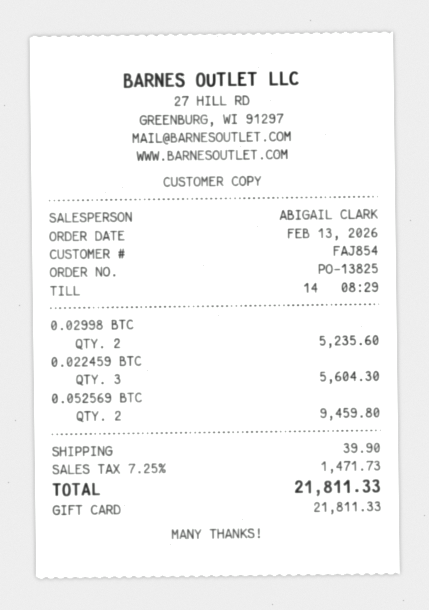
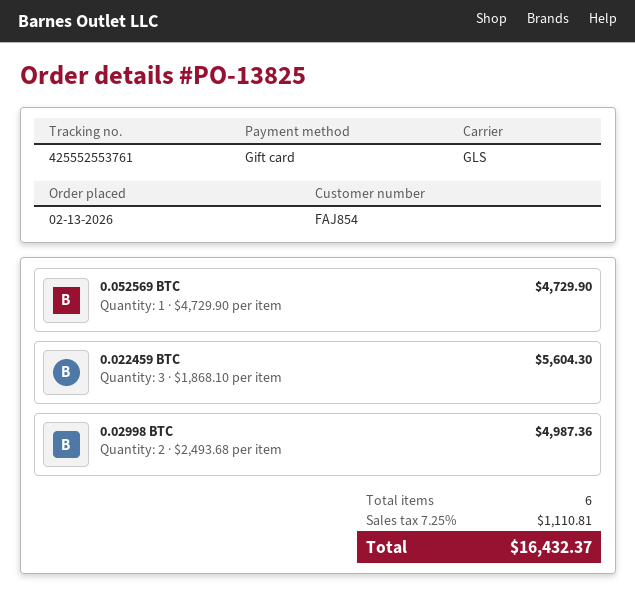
0.02998 BTC: 2 for 5235.60 -> 2 for 4987.36
0.052569 BTC: 2 for 9459.80 -> 1 for 4729.90
shipping: 39.90 -> none
tax: 7.25% = 1471.73 -> 7.25% = 1110.81
total: 21811.33 -> 16432.37

